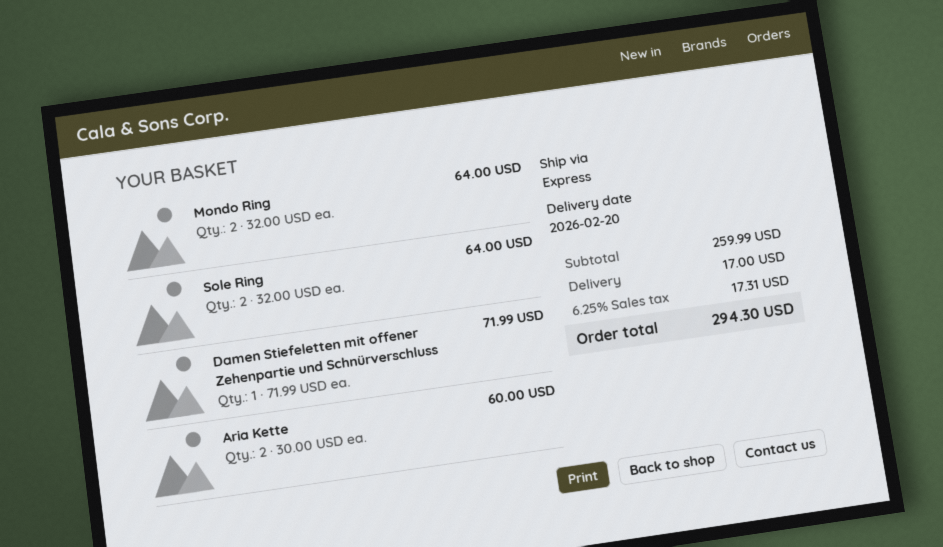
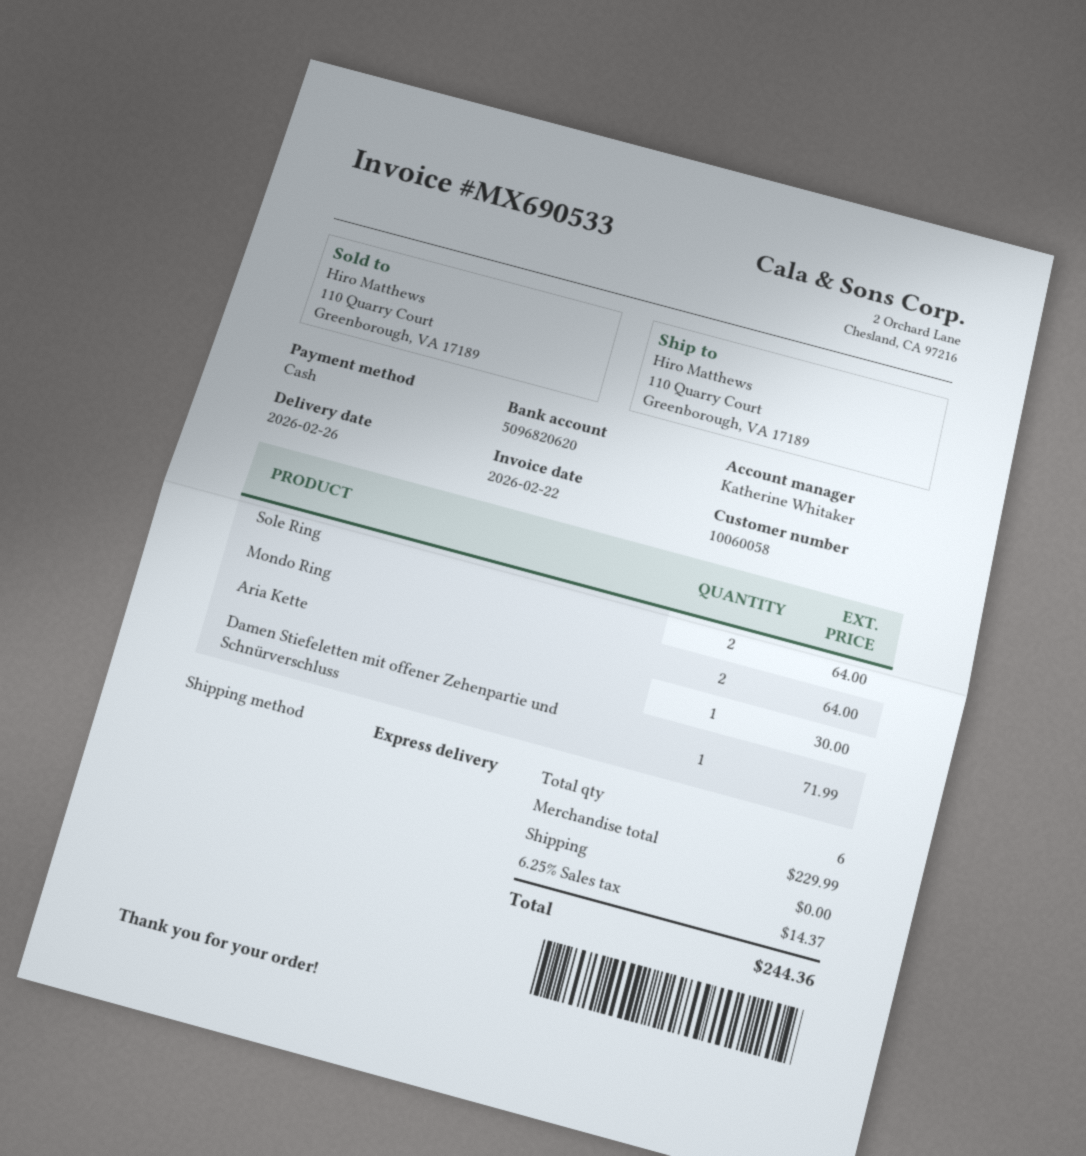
delivery date: 2026-02-20 -> 2026-02-26
Aria Kette: 2 for 60.00 -> 1 for 30.00
subtotal: 259.99 -> 229.99
shipping: 17.00 -> 0.00
tax: 6.25% = 17.31 -> 6.25% = 14.37
total: 294.30 -> 244.36

